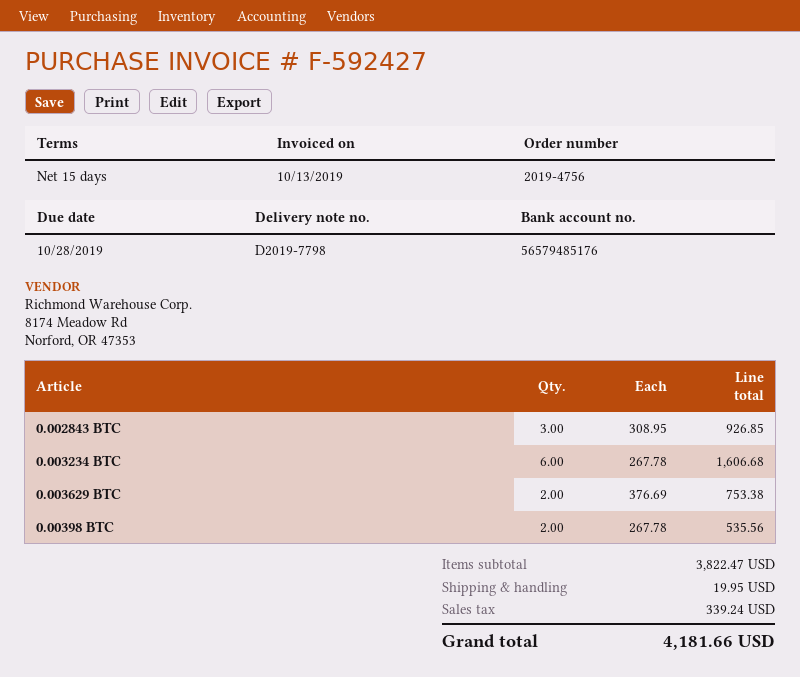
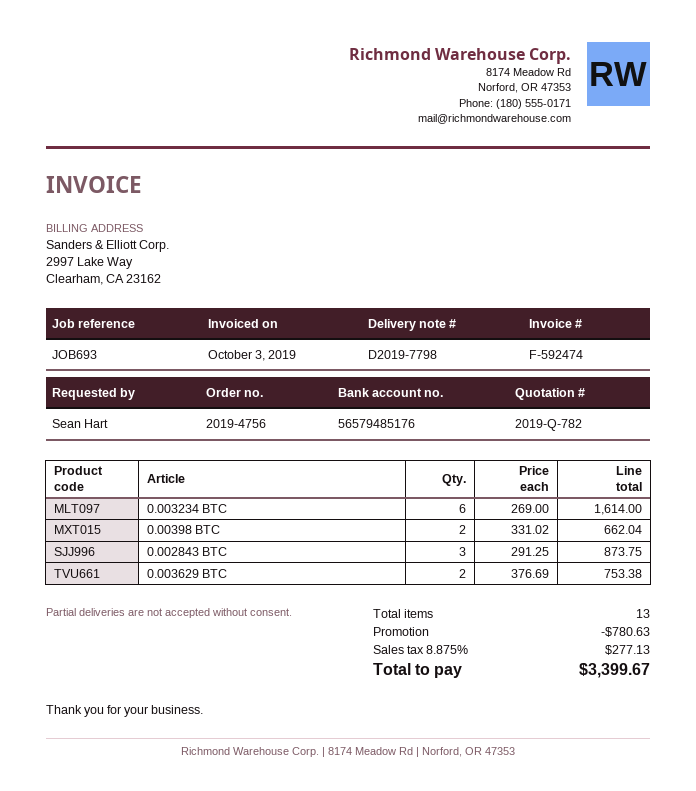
invoice number: F-592427 -> F-592474
invoice date: 2019-10-13 -> 2019-10-03
0.002843 BTC: 3 x 308.95 = 926.85 -> 3 x 291.25 = 873.75
0.003234 BTC: 6 x 267.78 = 1606.68 -> 6 x 269.00 = 1614.00
0.00398 BTC: 2 x 267.78 = 535.56 -> 2 x 331.02 = 662.04
discount: none -> 780.63
shipping: 19.95 -> none
tax: 339.24 -> 277.13
total: 4181.66 -> 3399.67

